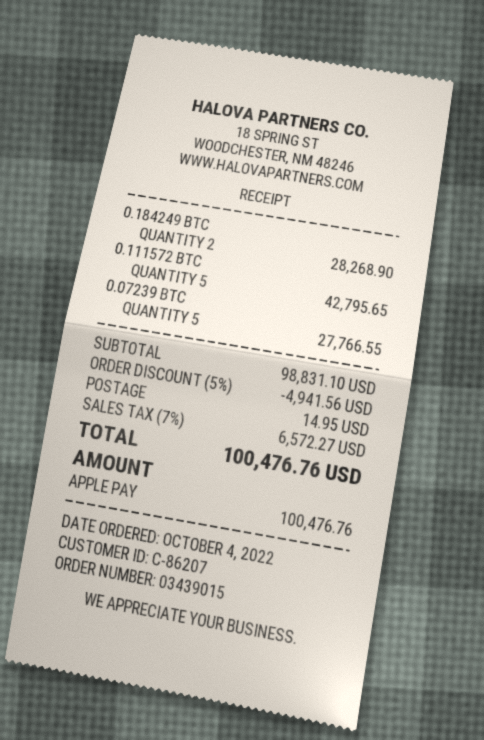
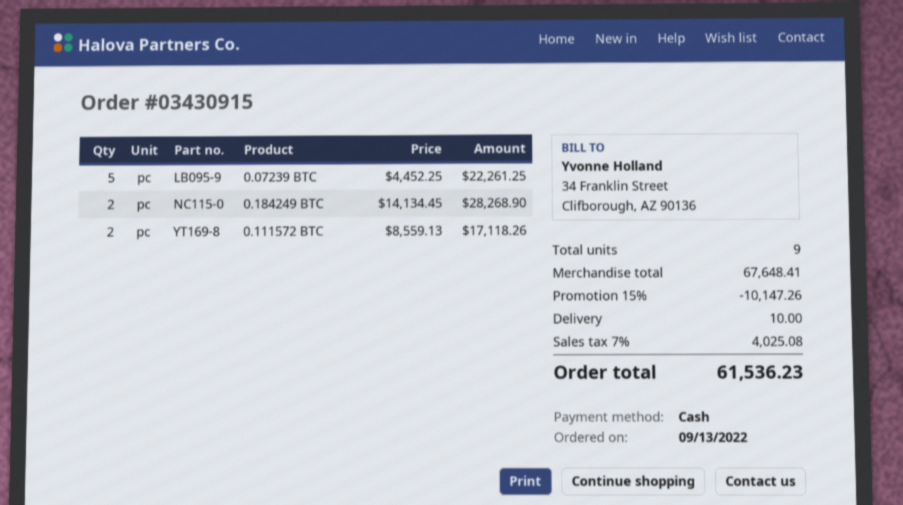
order number: 03439015 -> 03430915
order date: 2022-10-04 -> 2022-09-13
payment method: Apple Pay -> cash
0.111572 BTC: 5 for 42795.65 -> 2 for 17118.26
0.07239 BTC: 5 for 27766.55 -> 5 for 22261.25
subtotal: 98831.10 -> 67648.41
discount: 5% = 4941.56 -> 15% = 10147.26
shipping: 14.95 -> 10.00
tax: 7% = 6572.27 -> 7% = 4025.08
total: 100476.76 -> 61536.23

